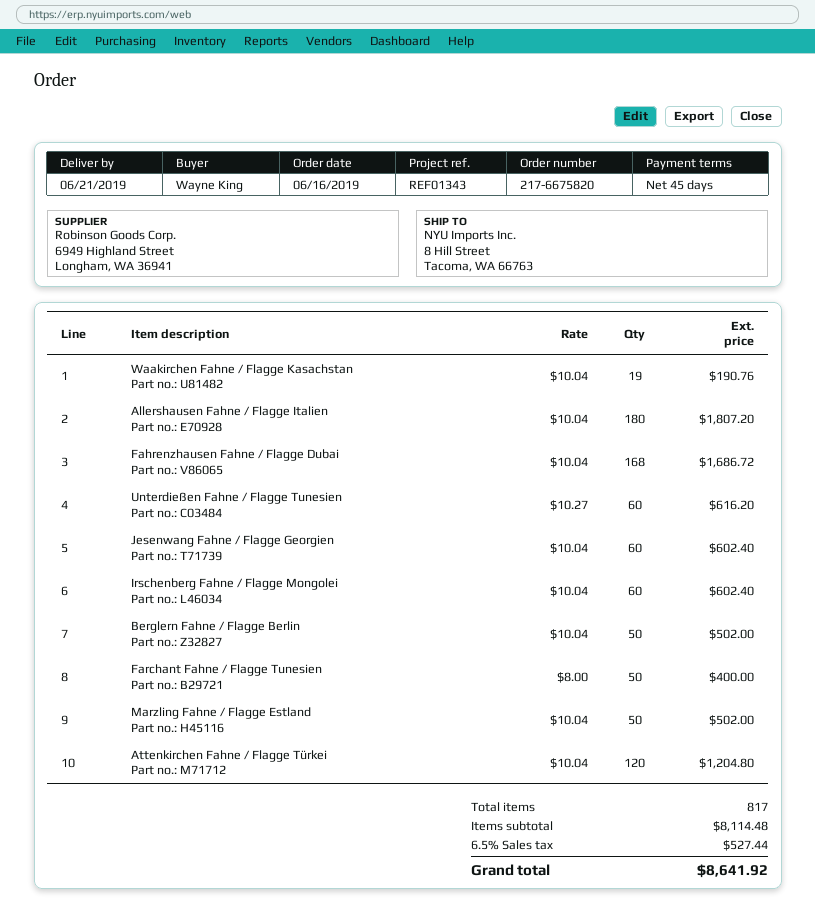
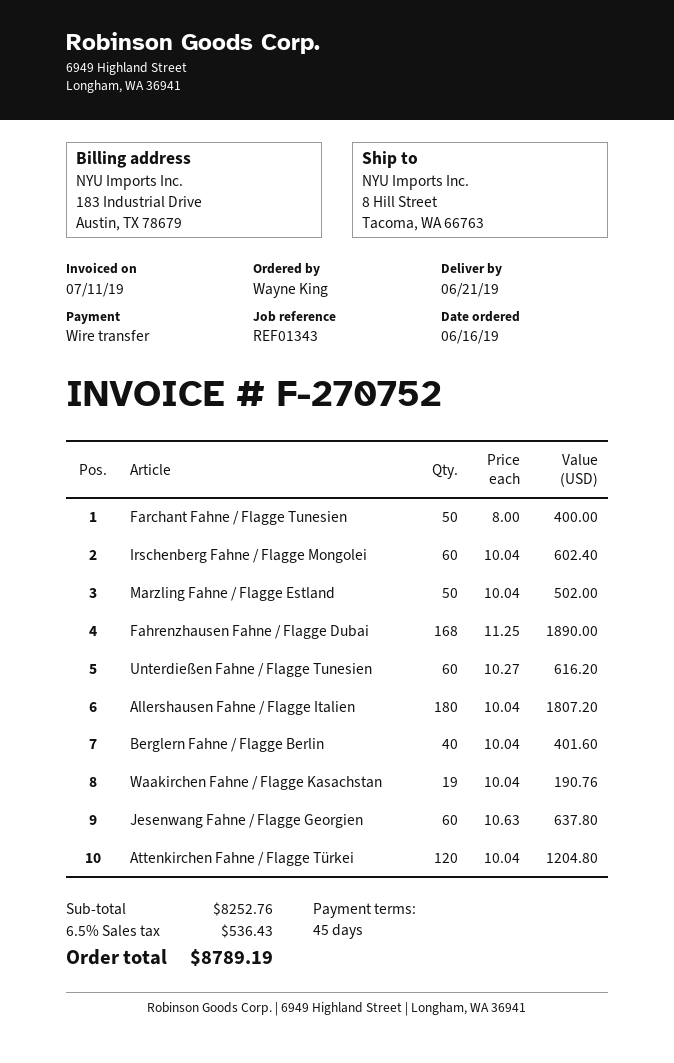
Fahrenzhausen Fahne / Flagge Dubai: 168 x 10.04 = 1686.72 -> 168 x 11.25 = 1890.00
Jesenwang Fahne / Flagge Georgien: 60 x 10.04 = 602.40 -> 60 x 10.63 = 637.80
Berglern Fahne / Flagge Berlin: 50 x 10.04 = 502.00 -> 40 x 10.04 = 401.60
subtotal: 8114.48 -> 8252.76
tax: 6.5% = 527.44 -> 6.5% = 536.43
total: 8641.92 -> 8789.19

